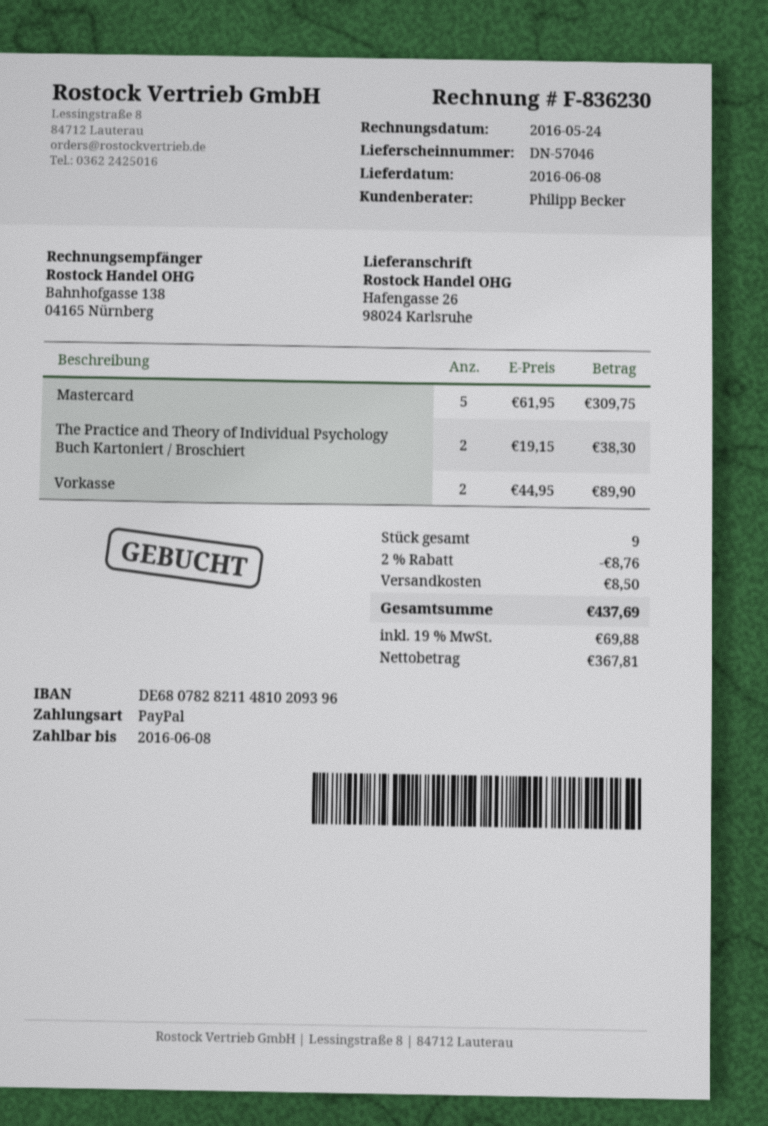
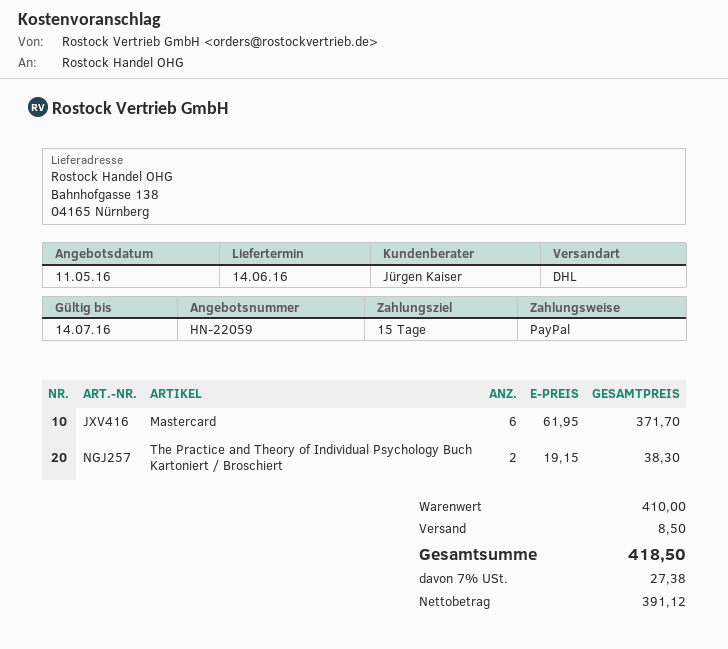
delivery date: 2016-06-08 -> 2016-06-14
sales rep: Philipp Becker -> Jürgen Kaiser
ship to: Hafengasse 26, 98024 Karlsruhe -> Bahnhofgasse 138, 04165 Nürnberg
Mastercard: 5 x 61.95 = 309.75 -> 6 x 61.95 = 371.70
Vorkasse: 2 x 44.95 = 89.90 -> none
discount: 2% = 8.76 -> none
net: 367.81 -> 391.12
tax: 19% = 69.88 -> 7% = 27.38
total: 437.69 -> 418.50

